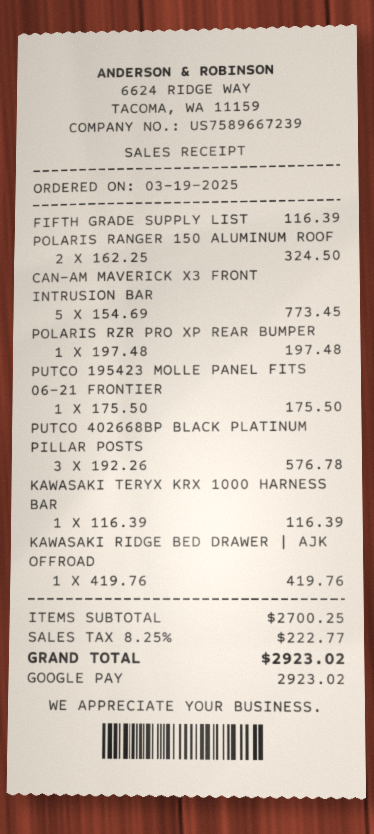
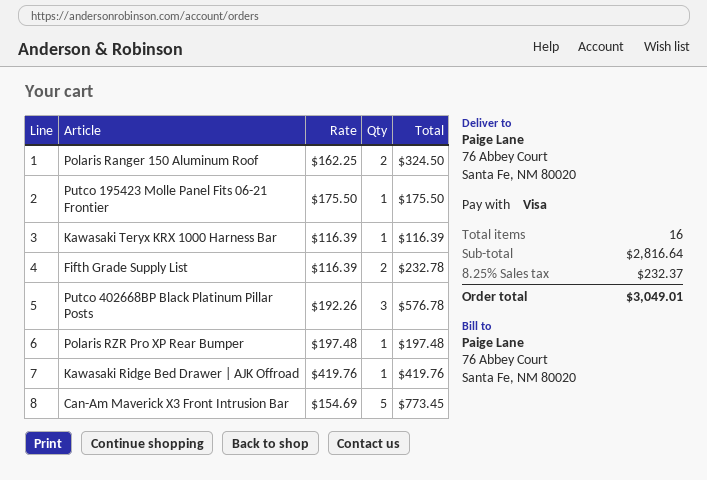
payment method: Google Pay -> Visa
FIFTH GRADE SUPPLY LIST: 1 x 116.39 = 116.39 -> 2 x 116.39 = 232.78
subtotal: 2700.25 -> 2816.64
tax: 8.25% = 222.77 -> 8.25% = 232.37
total: 2923.02 -> 3049.01

